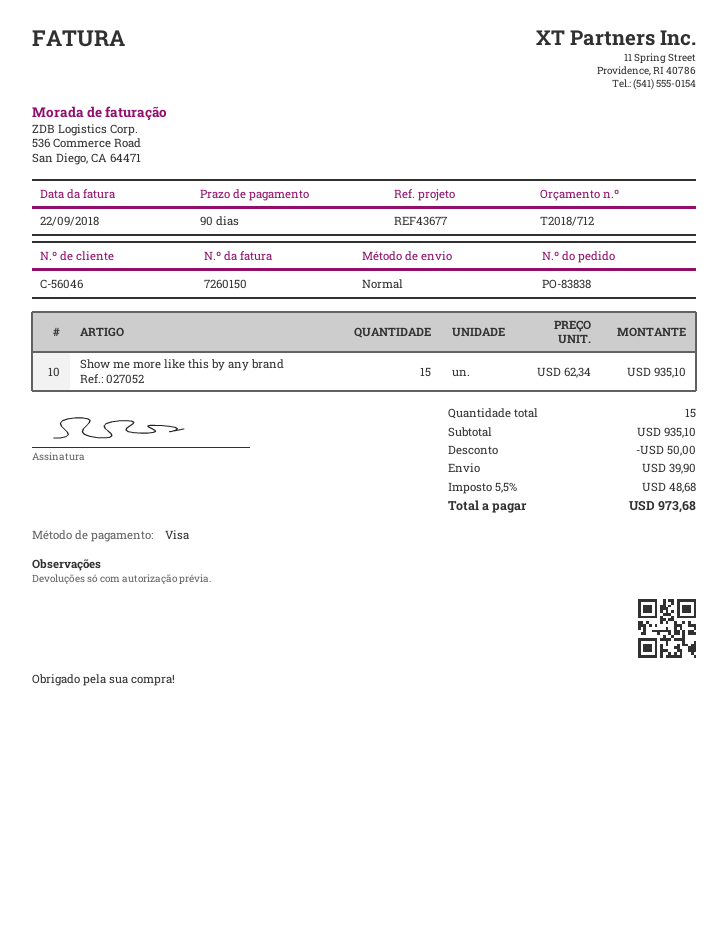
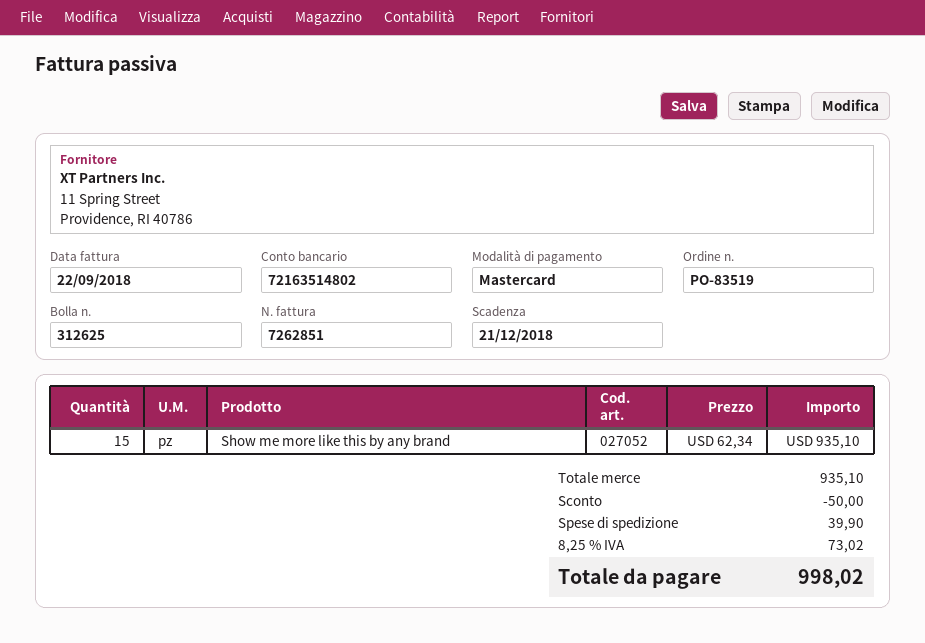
order number: PO-83838 -> PO-83519
invoice number: 7260150 -> 7262851
payment method: Visa -> Mastercard
tax: 5.5% = 48.68 -> 8.25% = 73.02
total: 973.68 -> 998.02

